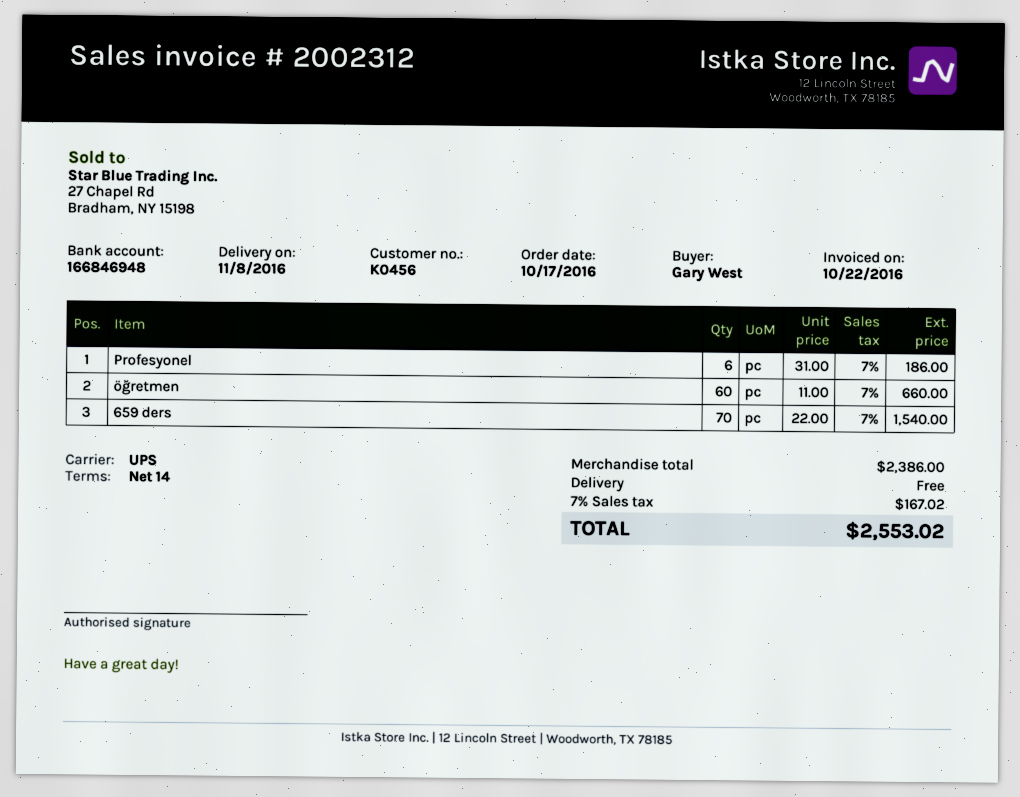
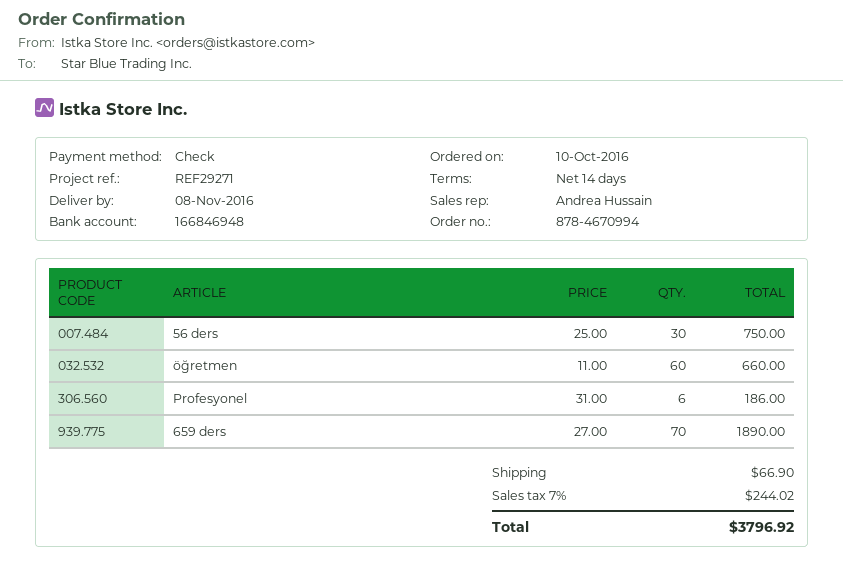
order date: 2016-10-17 -> 2016-10-10
659 ders: 70 x 22.00 = 1540.00 -> 70 x 27.00 = 1890.00
56 ders: none -> 30 x 25.00 = 750.00
shipping: 0.00 -> 66.90
tax: 7% = 167.02 -> 7% = 244.02
total: 2553.02 -> 3796.92

